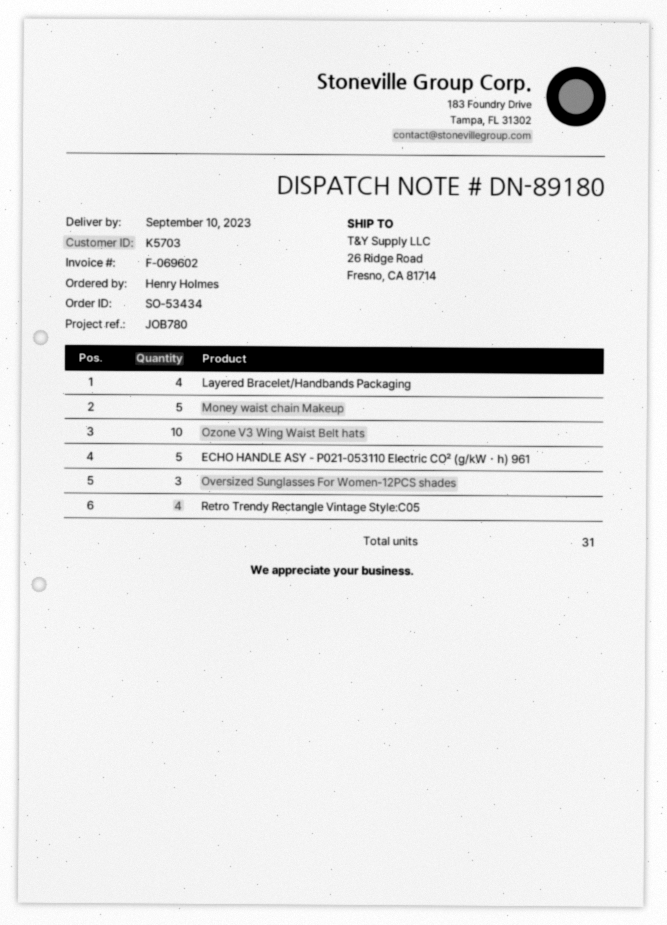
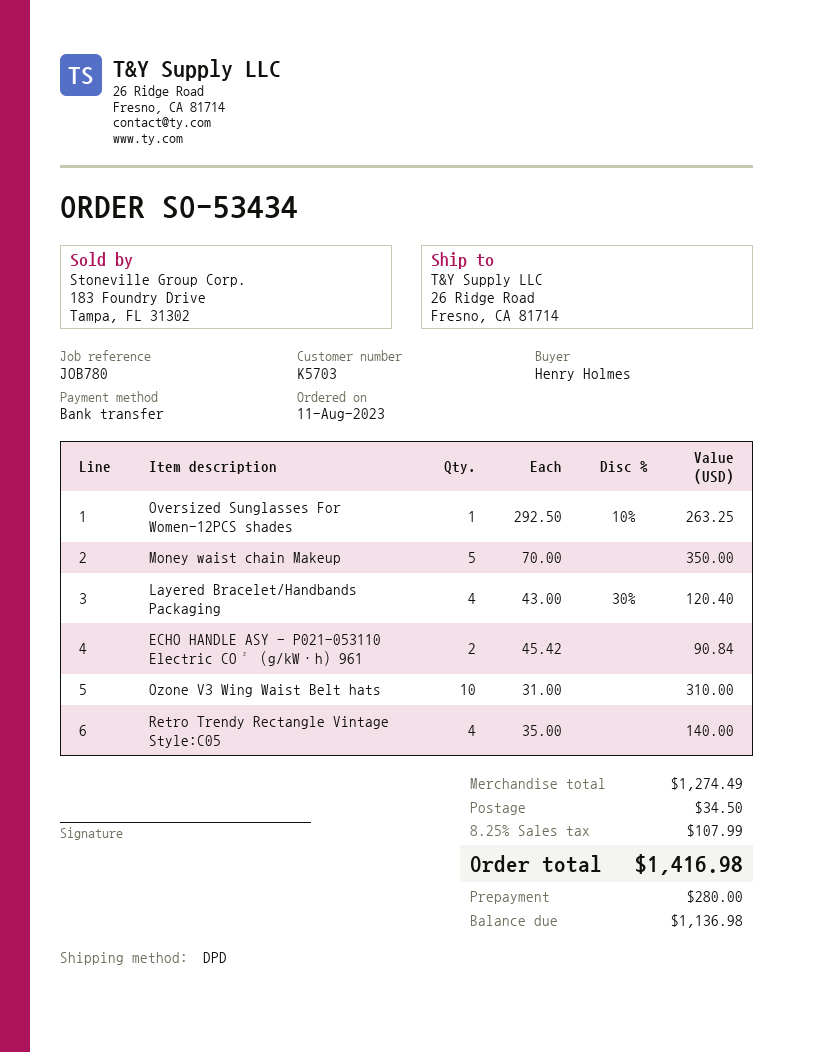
ECHO HANDLE ASY - P021-053110 Electric CO² (g/kW・h) 961: 5 -> 2
Oversized Sunglasses For Women-12PCS shades: 3 -> 1

